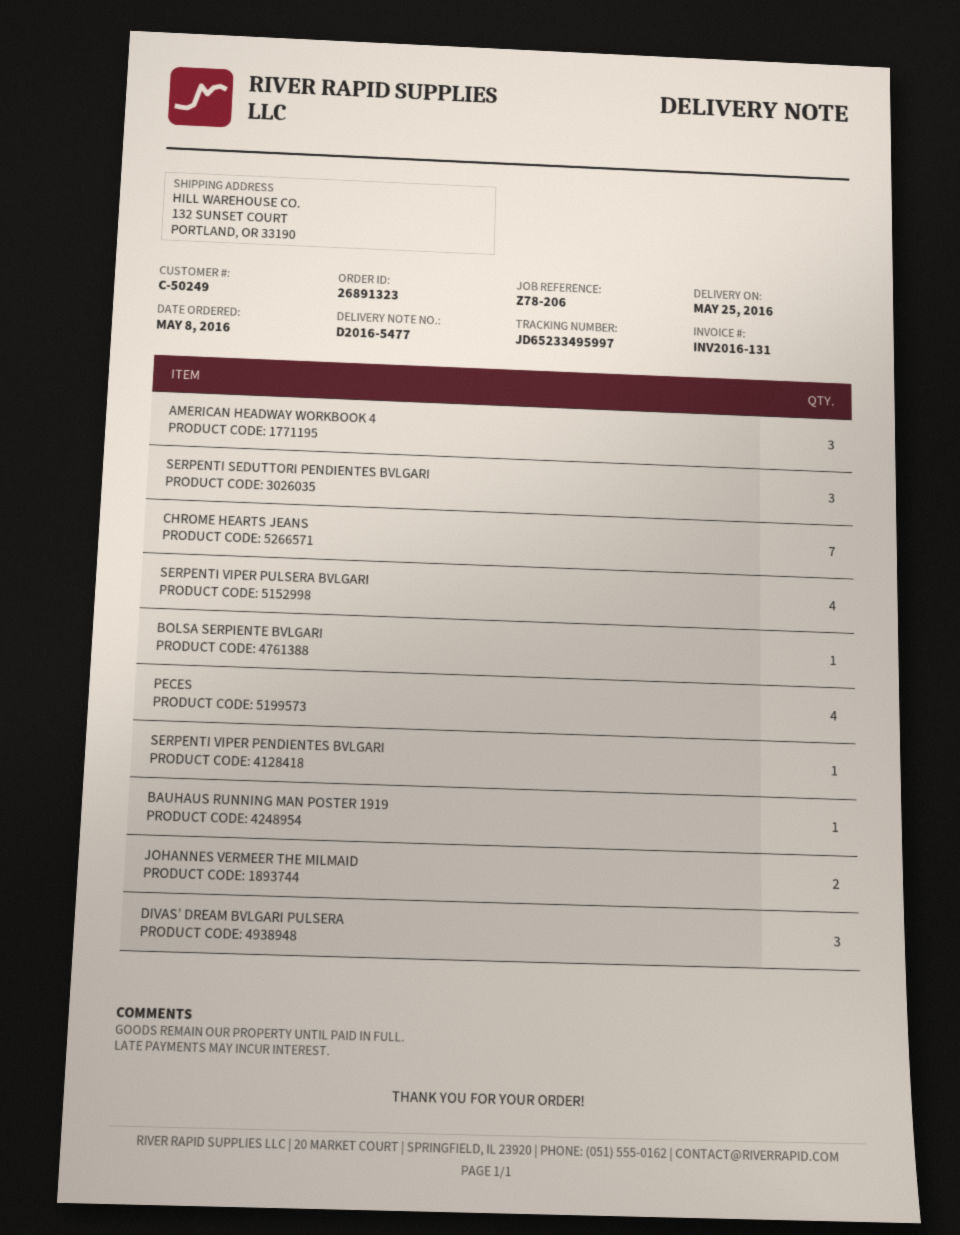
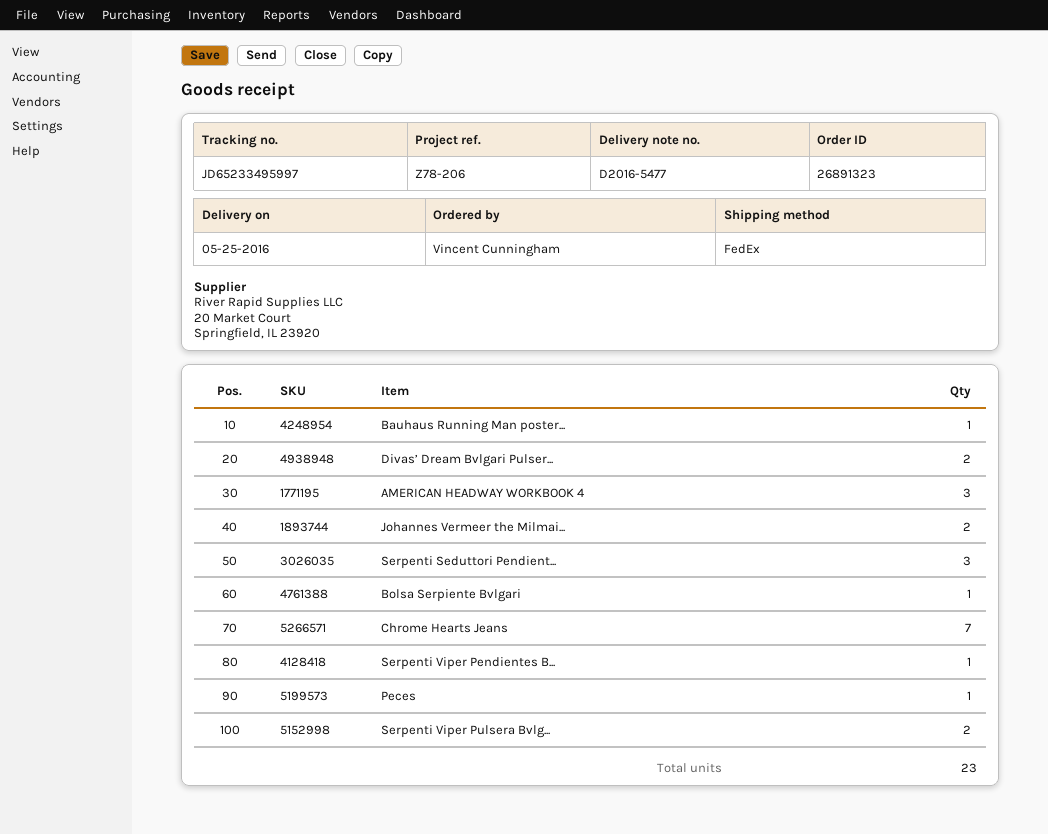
SERPENTI VIPER PULSERA BVLGARI: 4 -> 2
PECES: 4 -> 1
DIVAS’ DREAM BVLGARI PULSERA: 3 -> 2

